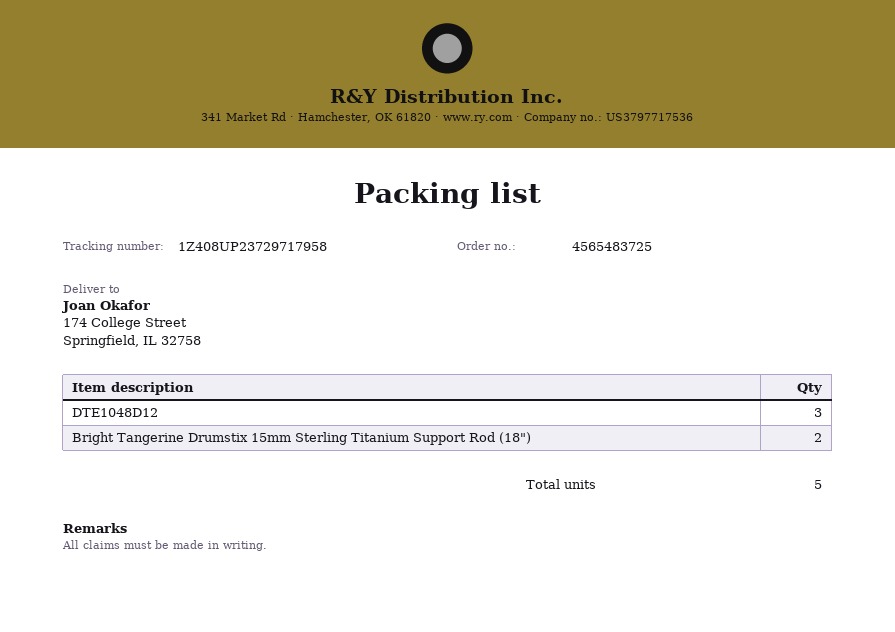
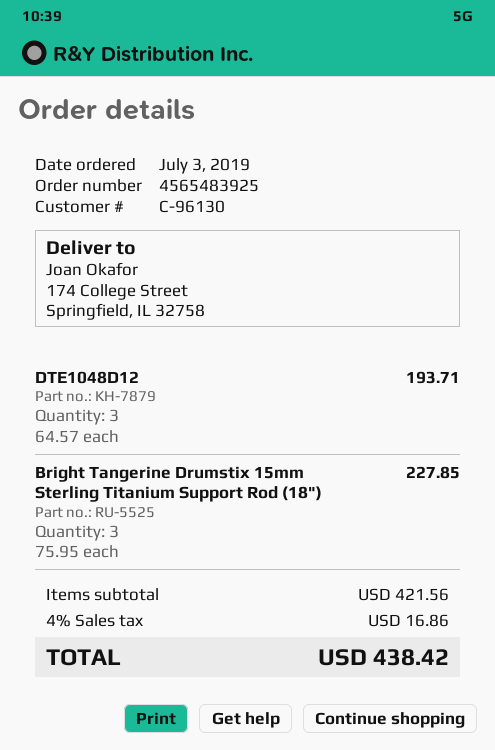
order number: 4565483725 -> 4565483925
Bright Tangerine Drumstix 15mm Sterling Titanium Support Rod (18"): 2 -> 3

